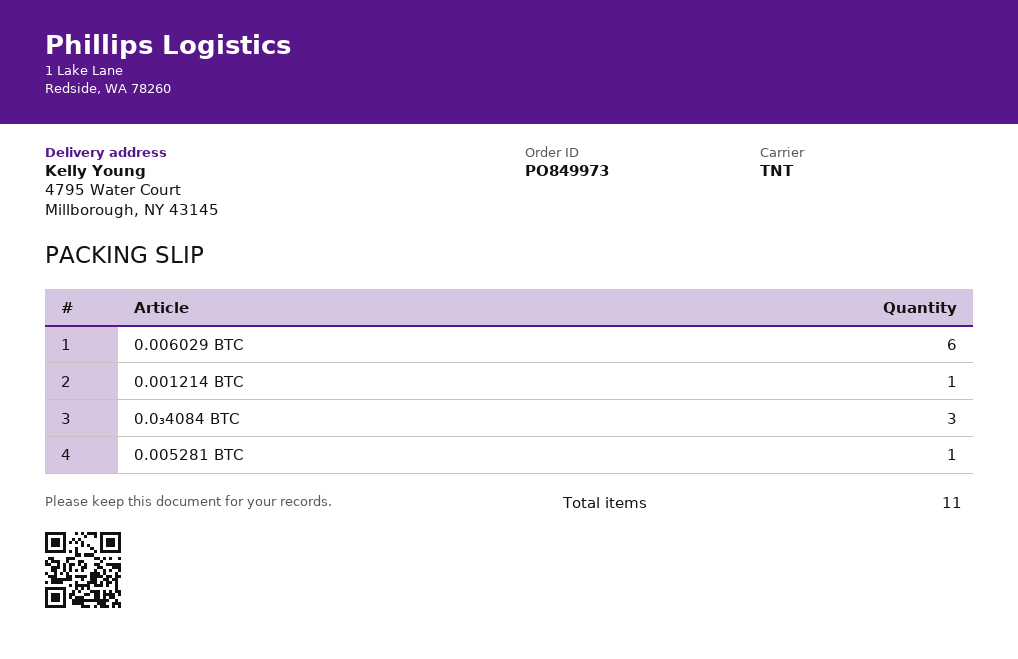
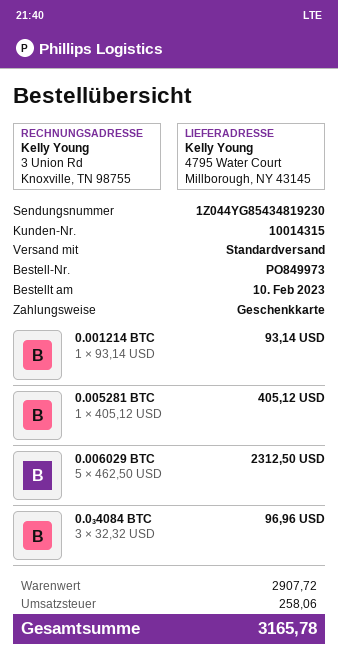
shipping method: TNT -> standard
0.006029 BTC: 6 -> 5

